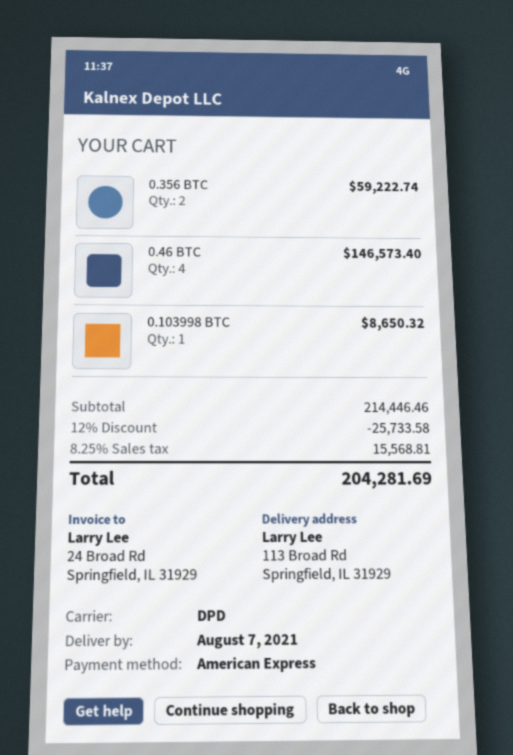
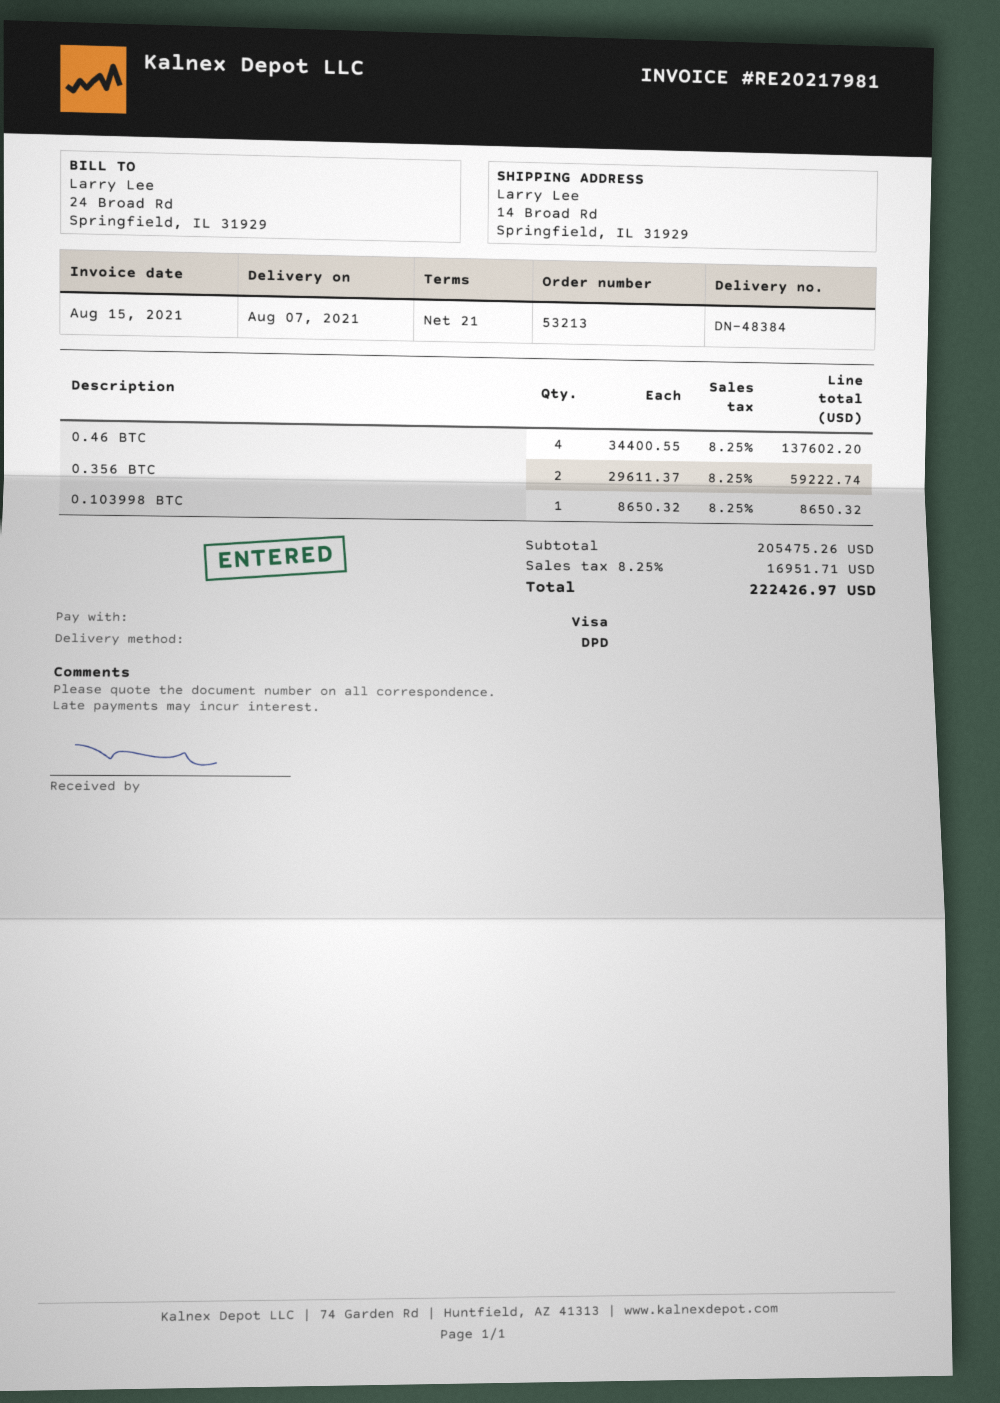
payment method: American Express -> Visa
ship to: 113 Broad Rd, Springfield, IL 31929 -> 14 Broad Rd, Springfield, IL 31929
0.46 BTC: 4 for 146573.40 -> 4 for 137602.20
subtotal: 214446.46 -> 205475.26
discount: 12% = 25733.58 -> none
tax: 8.25% = 15568.81 -> 8.25% = 16951.71
total: 204281.69 -> 222426.97

